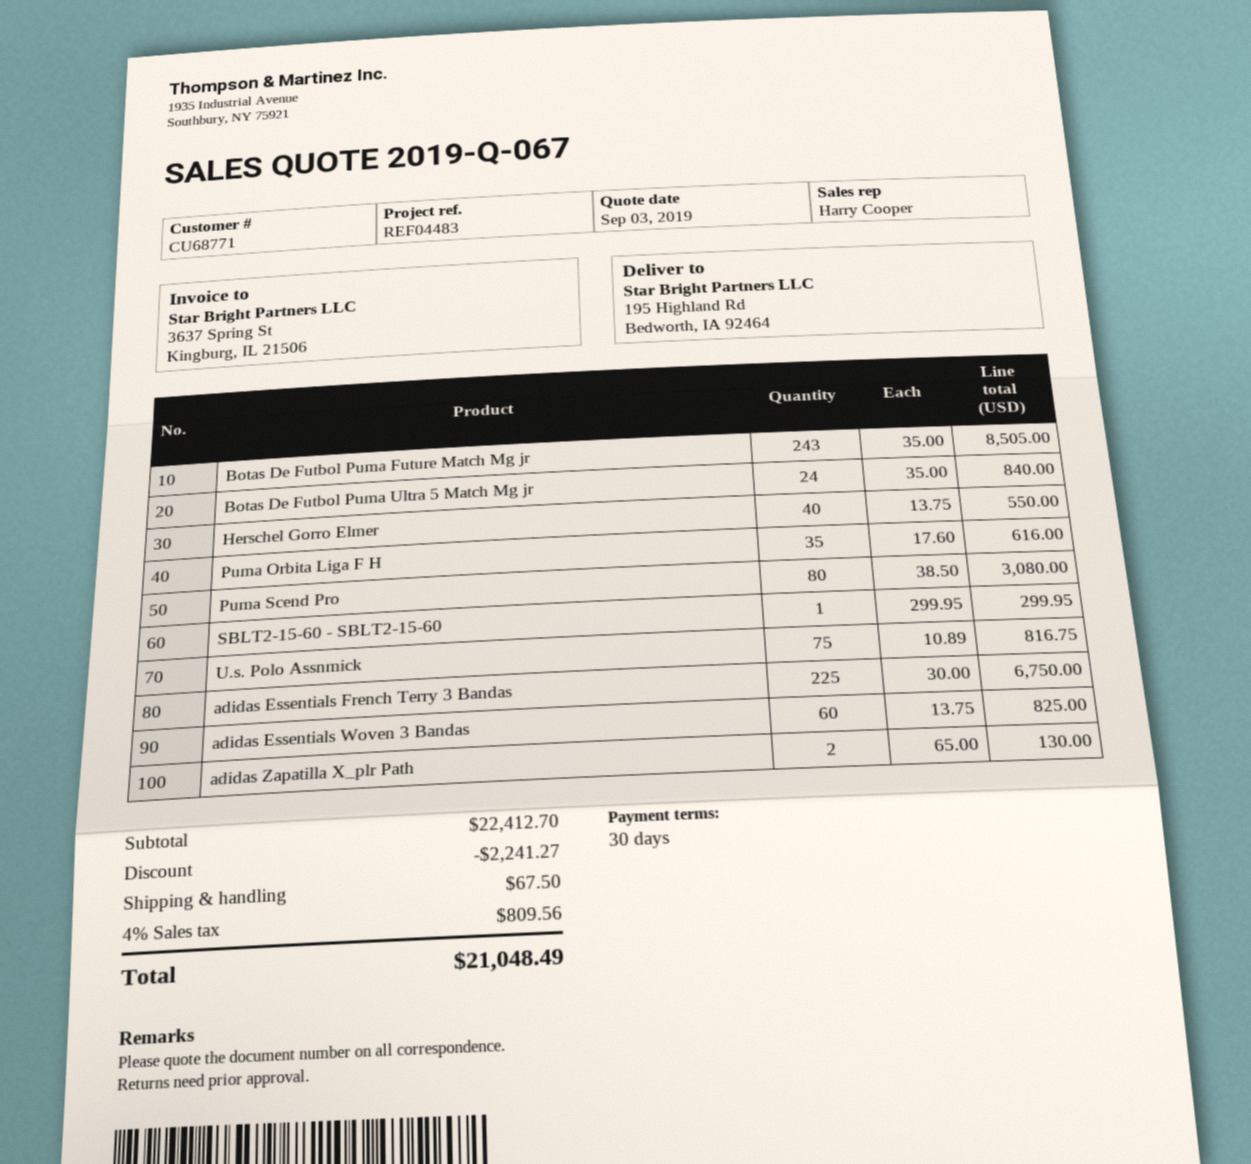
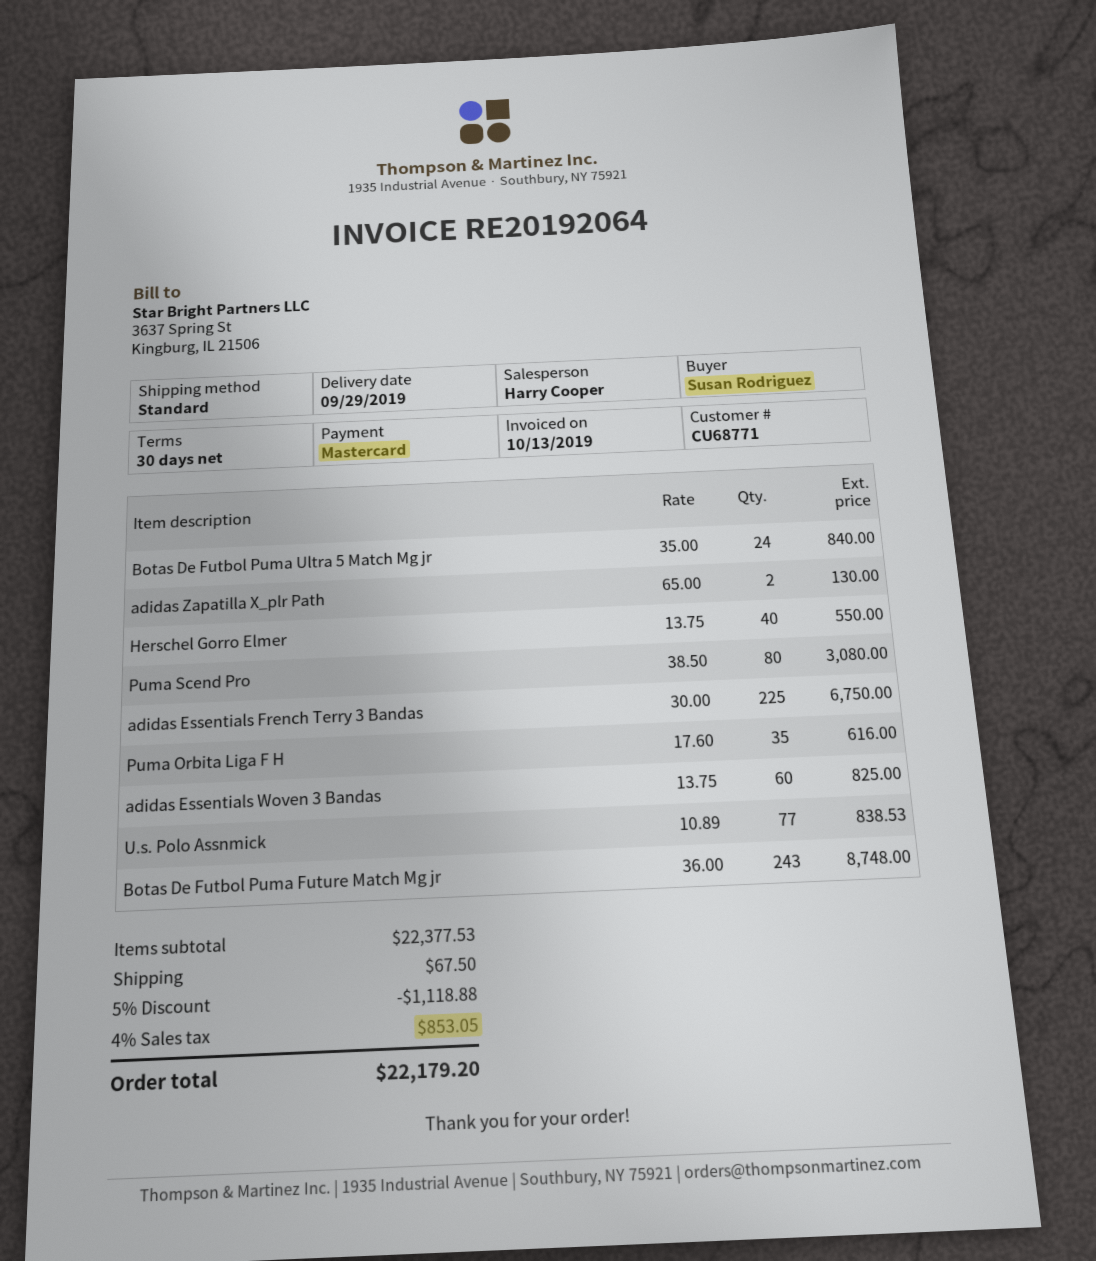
Botas De Futbol Puma Future Match Mg jr: 243 x 35.00 = 8505.00 -> 243 x 36.00 = 8748.00
SBLT2-15-60 - SBLT2-15-60: 1 x 299.95 = 299.95 -> none
U.s. Polo Assnmick: 75 x 10.89 = 816.75 -> 77 x 10.89 = 838.53
subtotal: 22412.70 -> 22377.53
discount: 2241.27 -> 1118.88
tax: 4% = 809.56 -> 4% = 853.05
total: 21048.49 -> 22179.20

